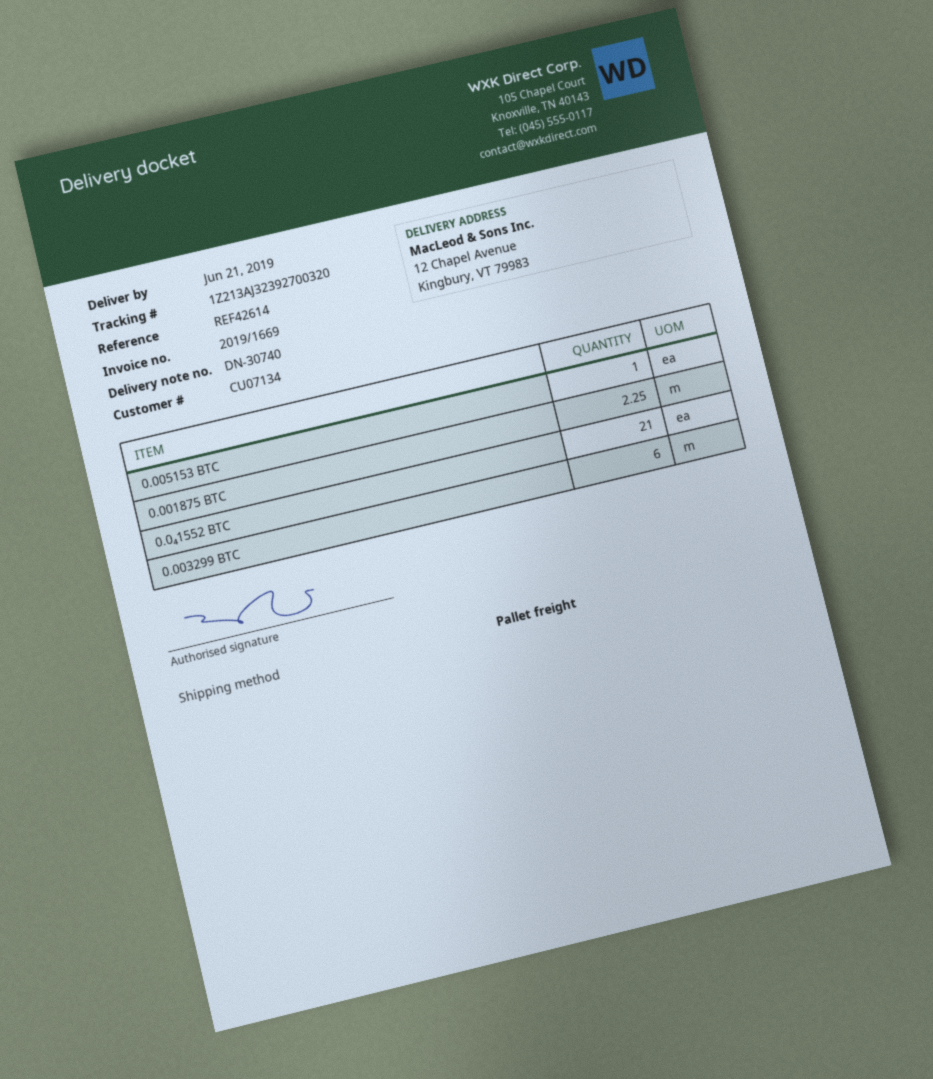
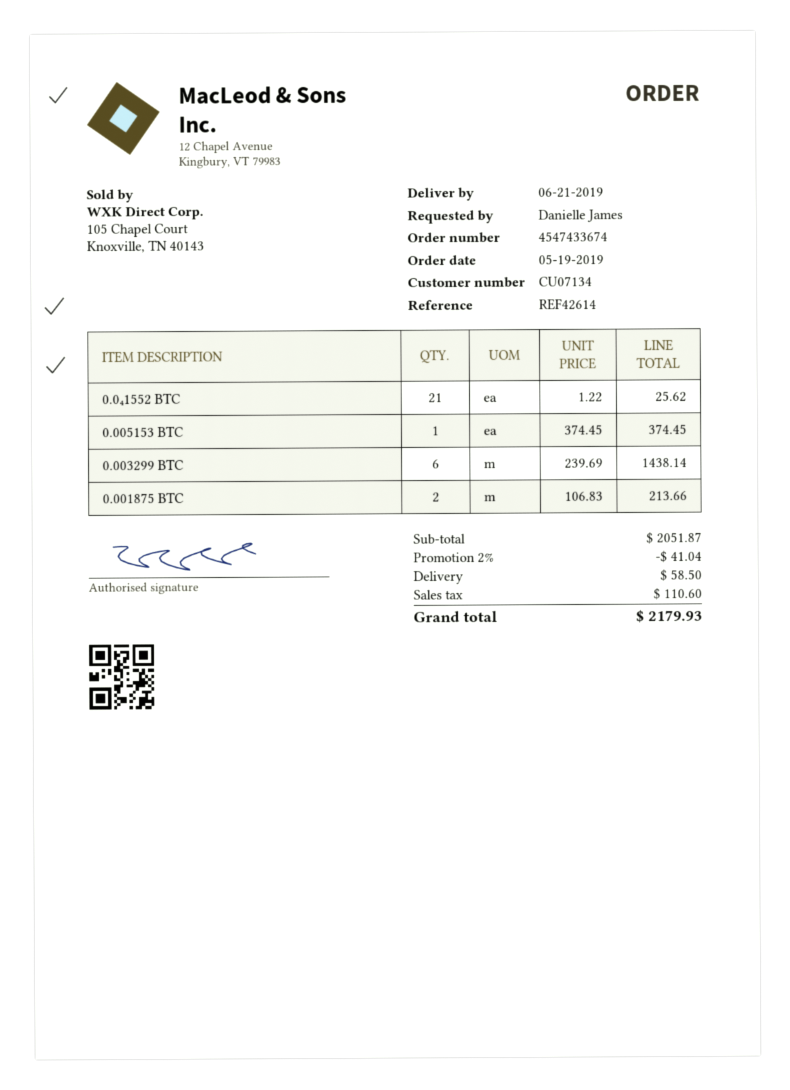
0.001875 BTC: 2.25 -> 2

